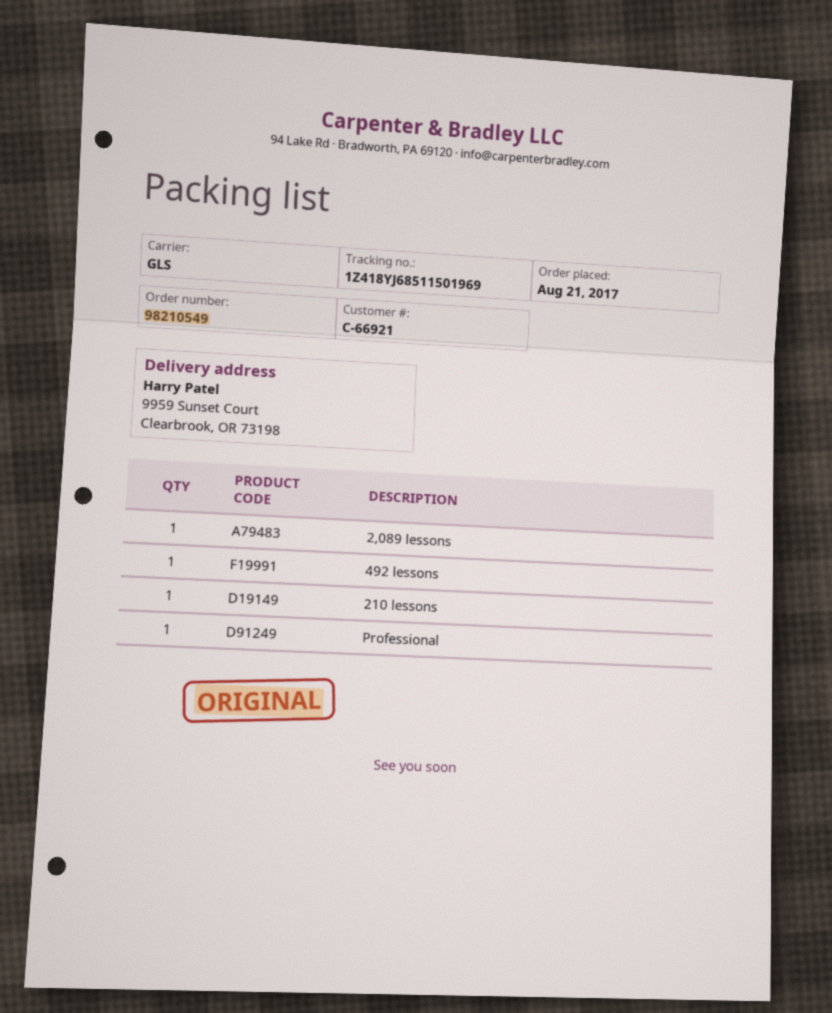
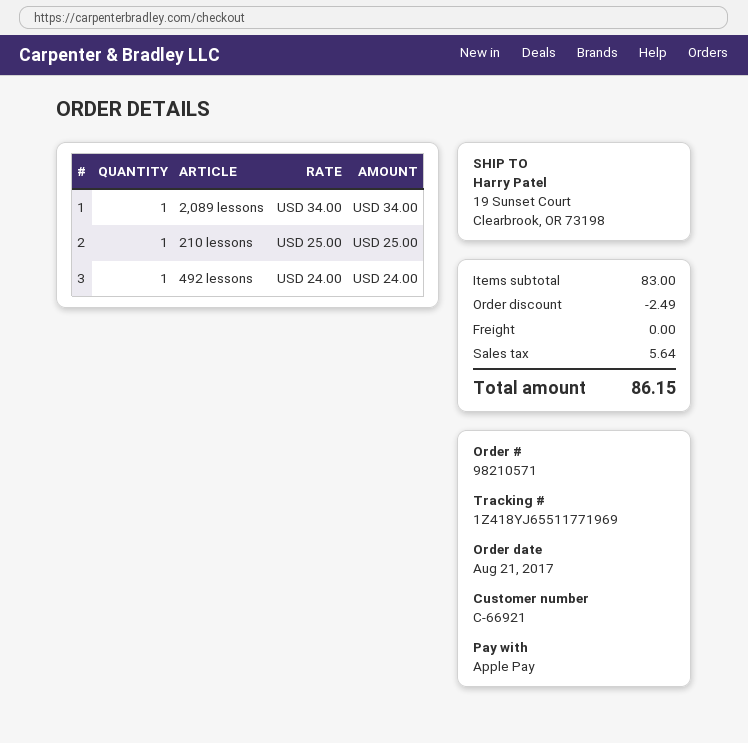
order number: 98210549 -> 98210571
tracking number: 1Z418YJ68511501969 -> 1Z418YJ65511771969
ship to: 9959 Sunset Court, Clearbrook, OR 73198 -> 19 Sunset Court, Clearbrook, OR 73198
Professional: 1 -> none

